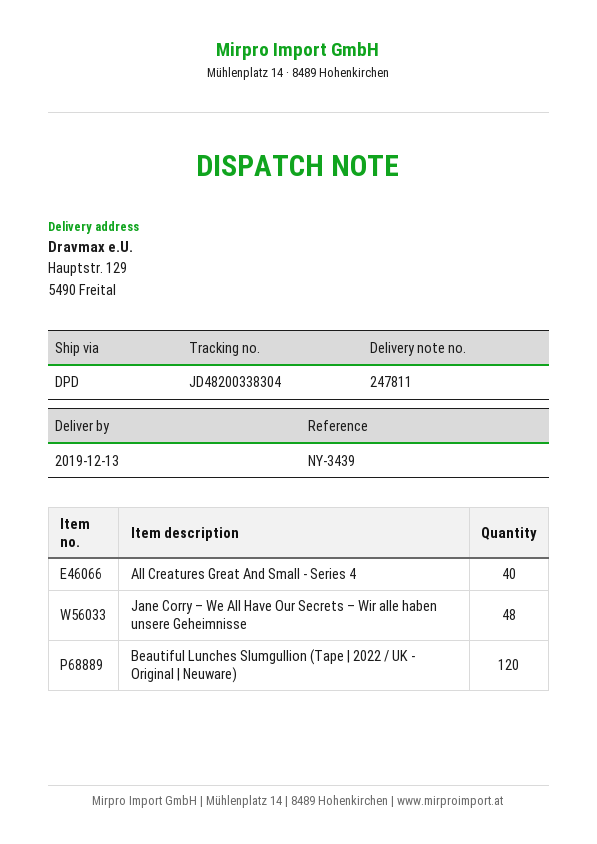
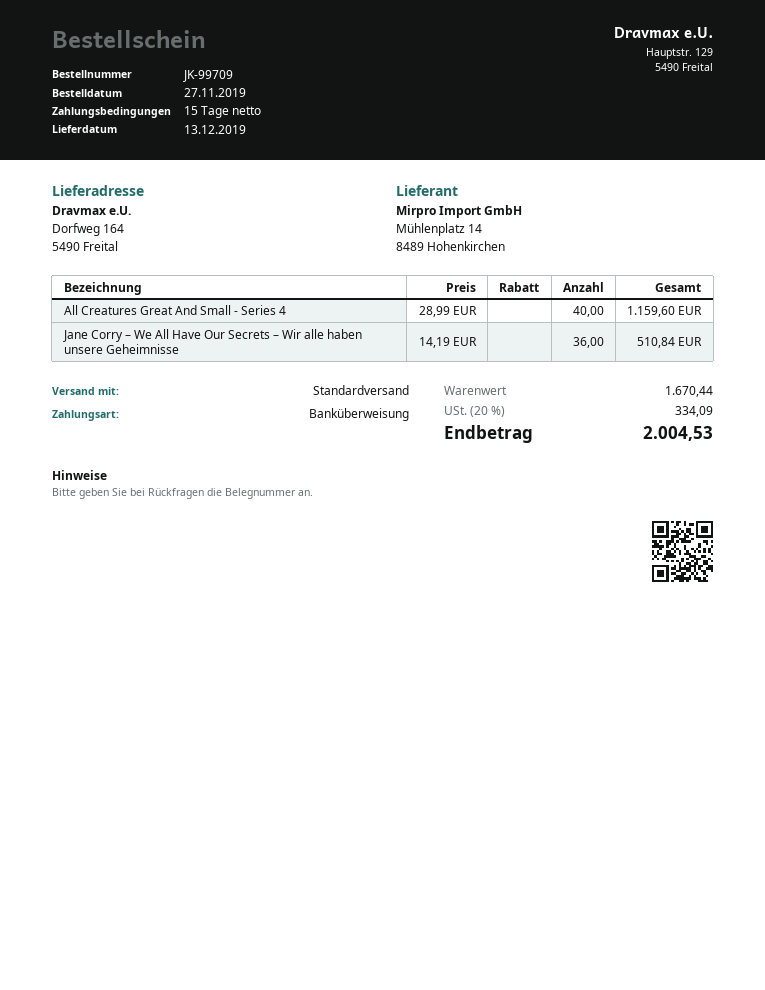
shipping method: DPD -> standard
ship to: Hauptstr. 129, 5490 Freital -> Dorfweg 164, 5490 Freital
Jane Corry – We All Have Our Secrets – Wir alle haben unsere Geheimnisse: 48 -> 36
Beautiful Lunches Slumgullion (Tape | 2022 / UK - Original | Neuware): 120 -> none

